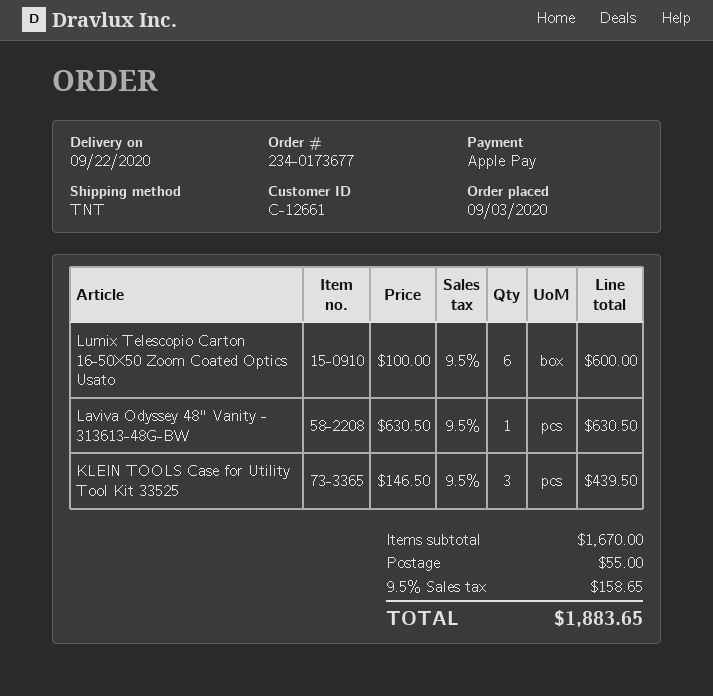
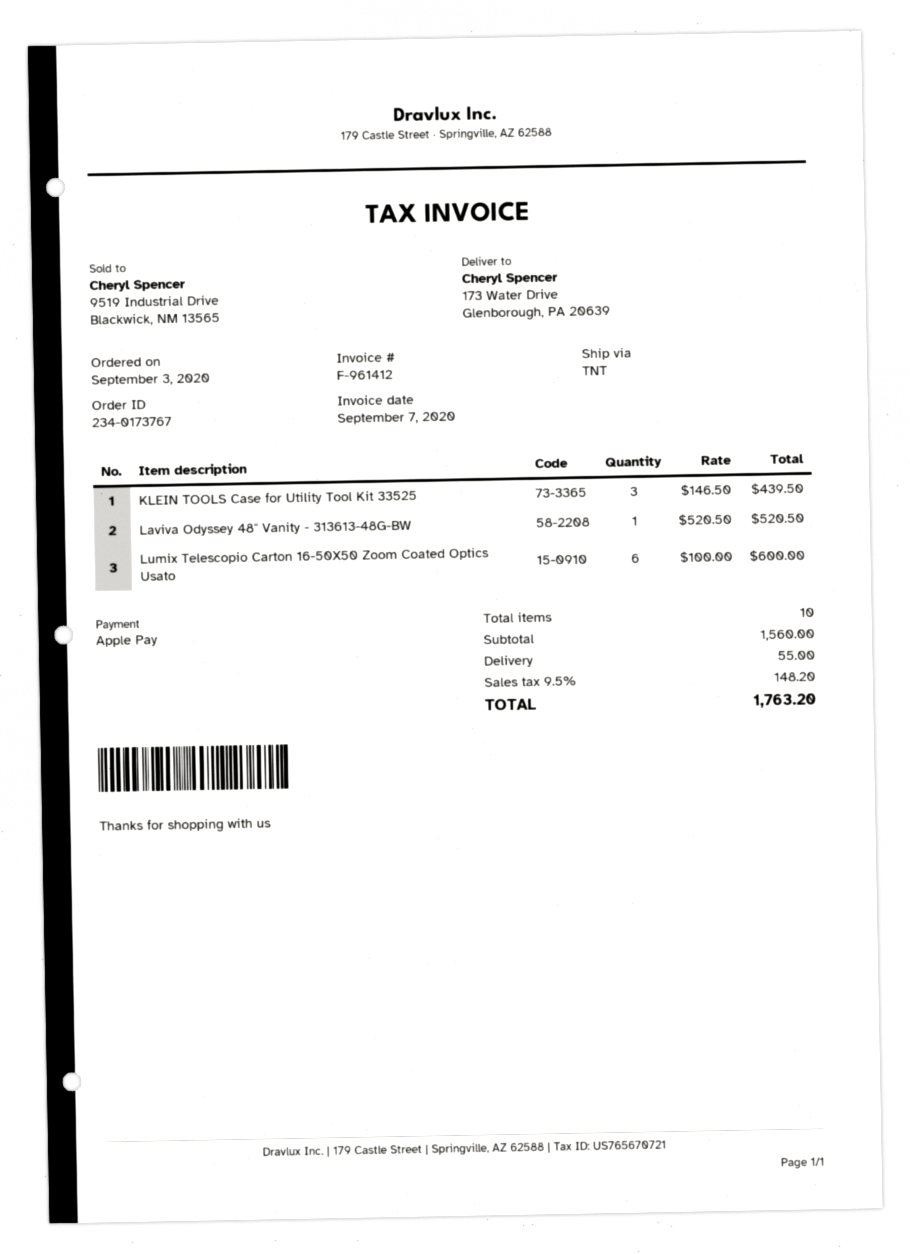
order number: 234-0173677 -> 234-0173767
Laviva Odyssey 48" Vanity - 313613-48G-BW: 1 x 630.50 = 630.50 -> 1 x 520.50 = 520.50
subtotal: 1670.00 -> 1560.00
tax: 9.5% = 158.65 -> 9.5% = 148.20
total: 1883.65 -> 1763.20

